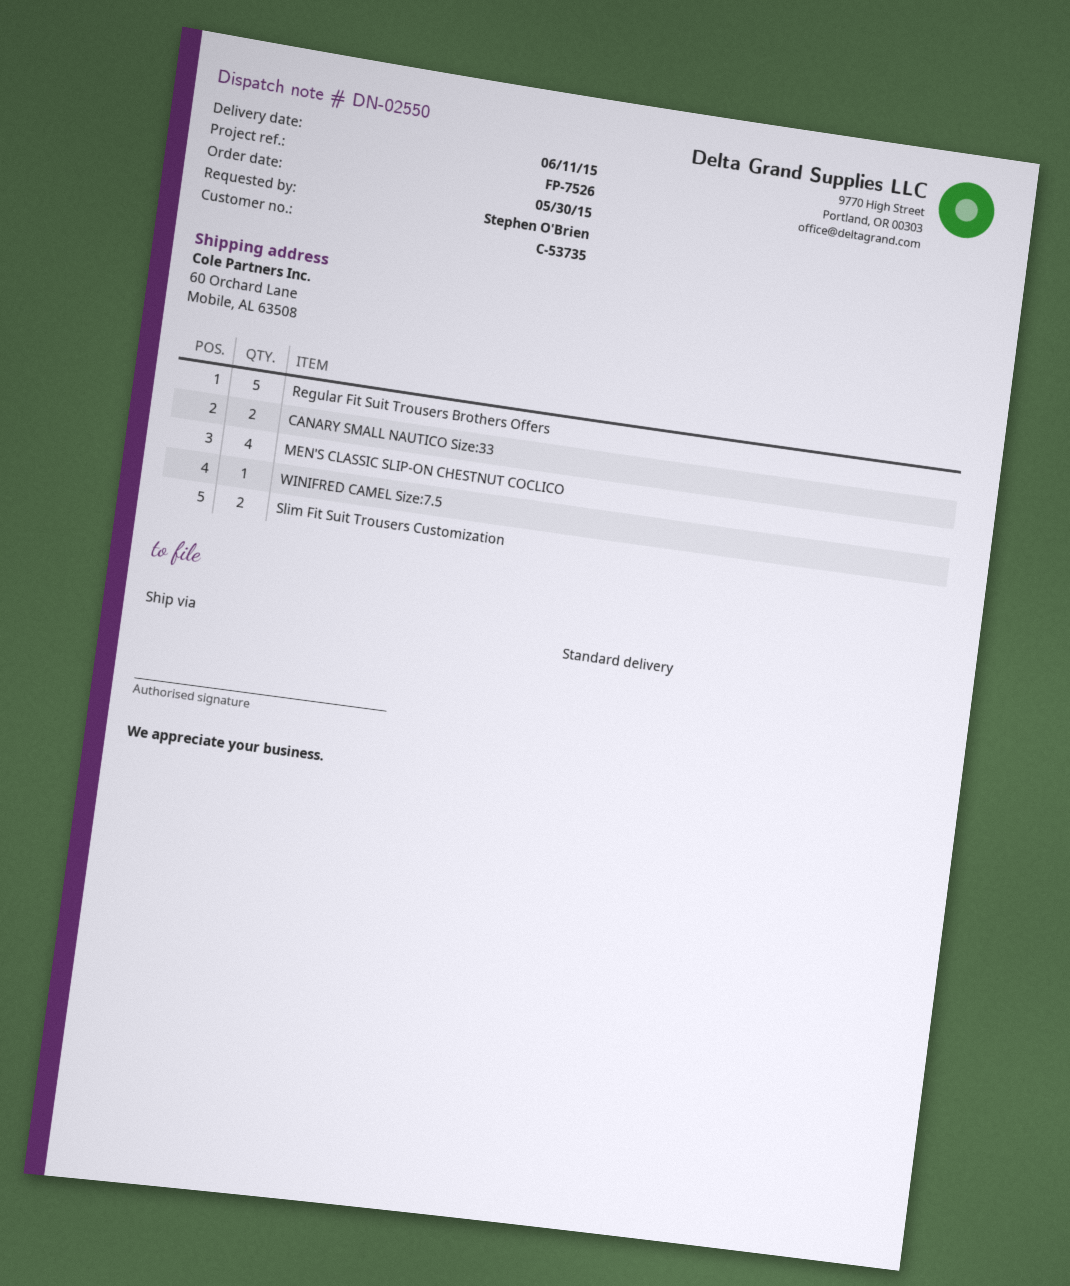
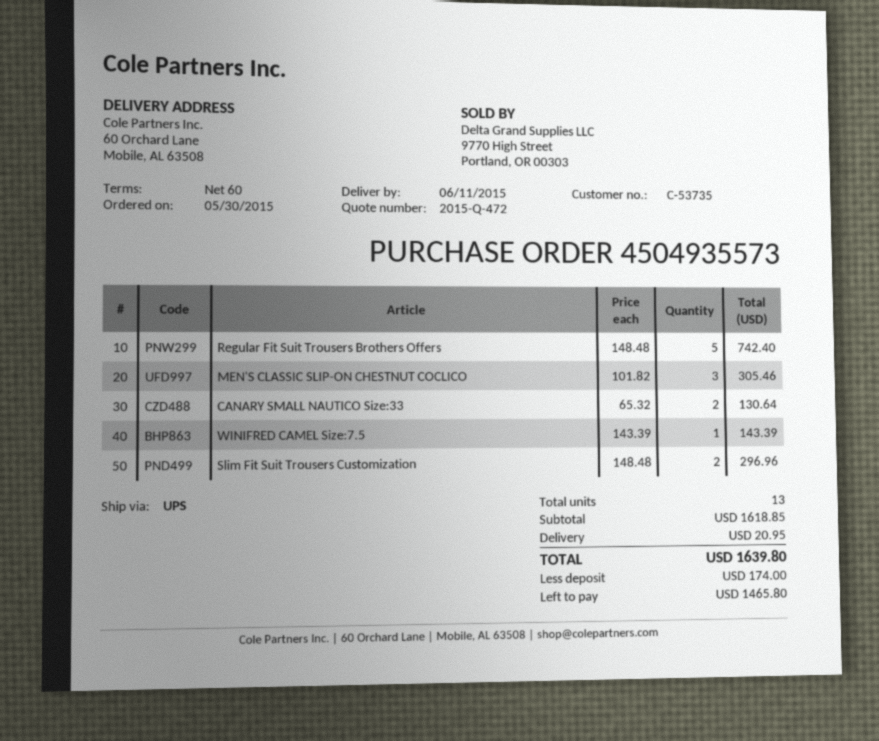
shipping method: standard -> UPS
MEN'S CLASSIC SLIP-ON CHESTNUT COCLICO: 4 -> 3

